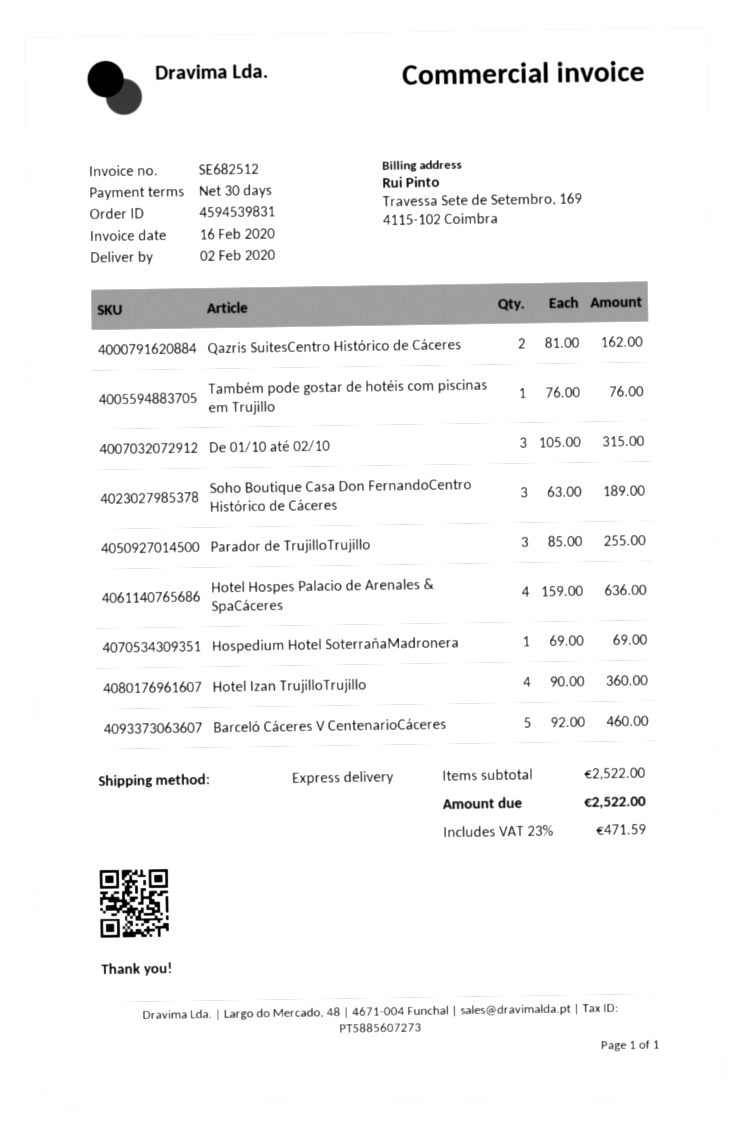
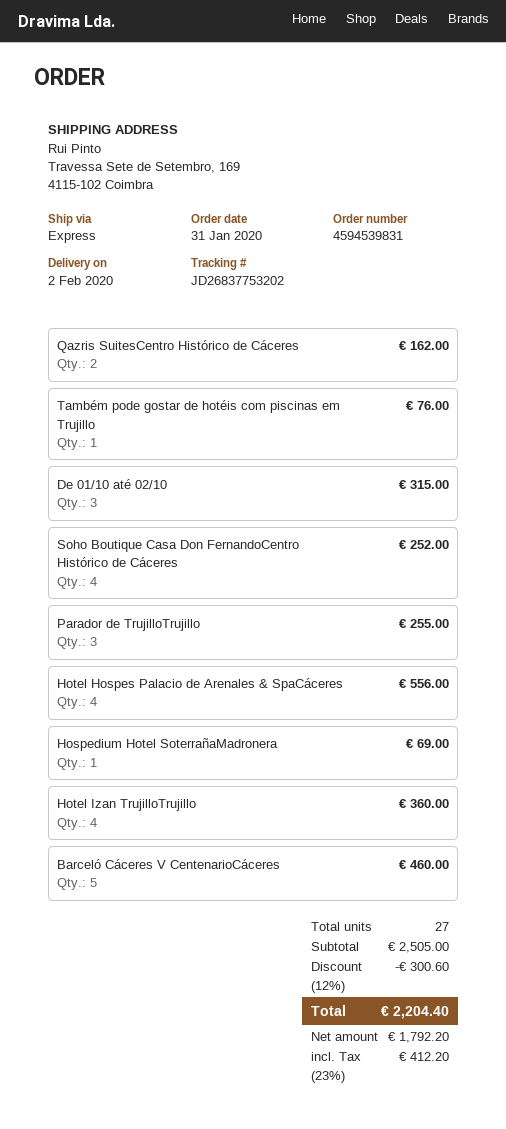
Soho Boutique Casa Don FernandoCentro Histórico de Cáceres: 3 for 189.00 -> 4 for 252.00
Hotel Hospes Palacio de Arenales & SpaCáceres: 4 for 636.00 -> 4 for 556.00
subtotal: 2522.00 -> 2505.00
discount: none -> 12% = 300.60
tax: 23% = 471.59 -> 23% = 412.20
total: 2522.00 -> 2204.40

